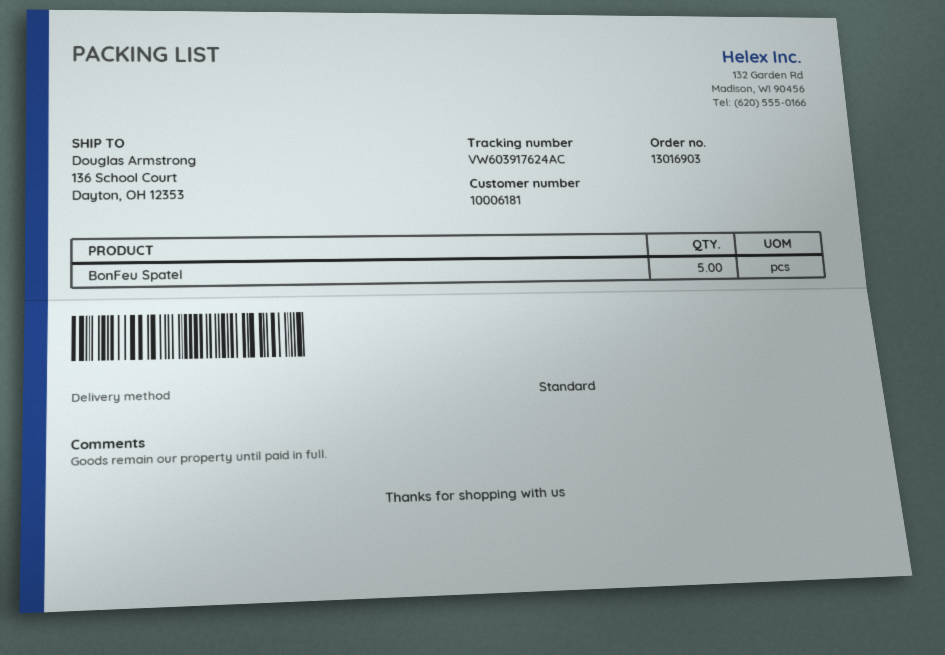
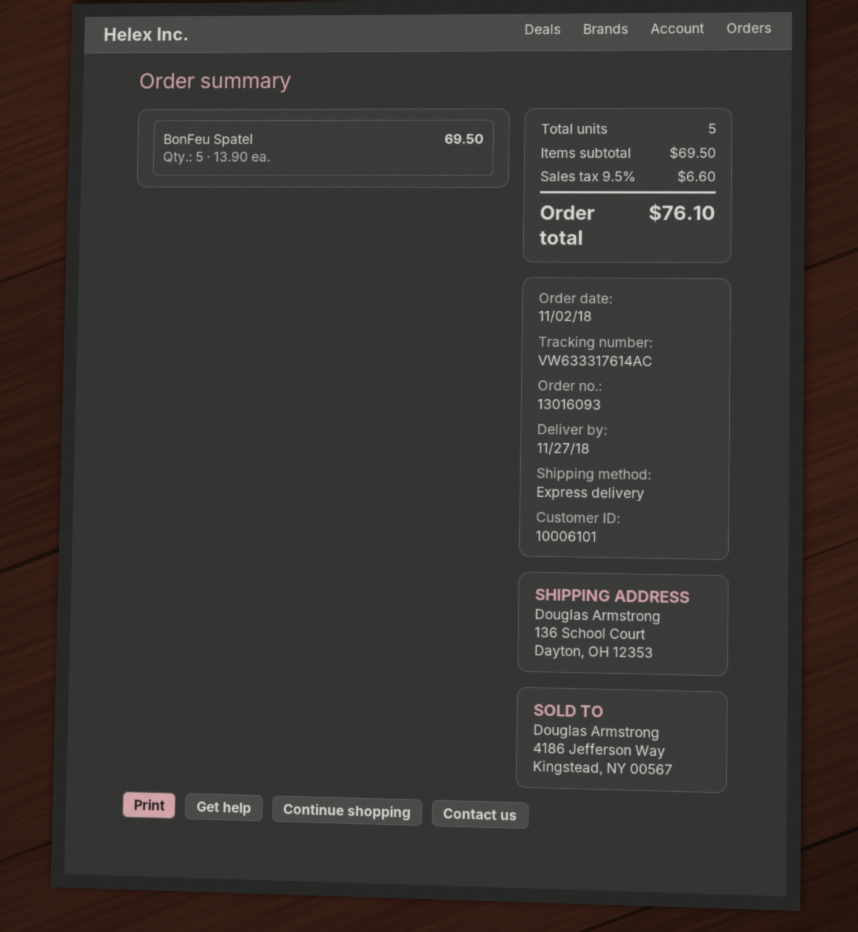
order number: 13016903 -> 13016093
customer number: 10006181 -> 10006101
shipping method: standard -> express
tracking number: VW603917624AC -> VW633317614AC

